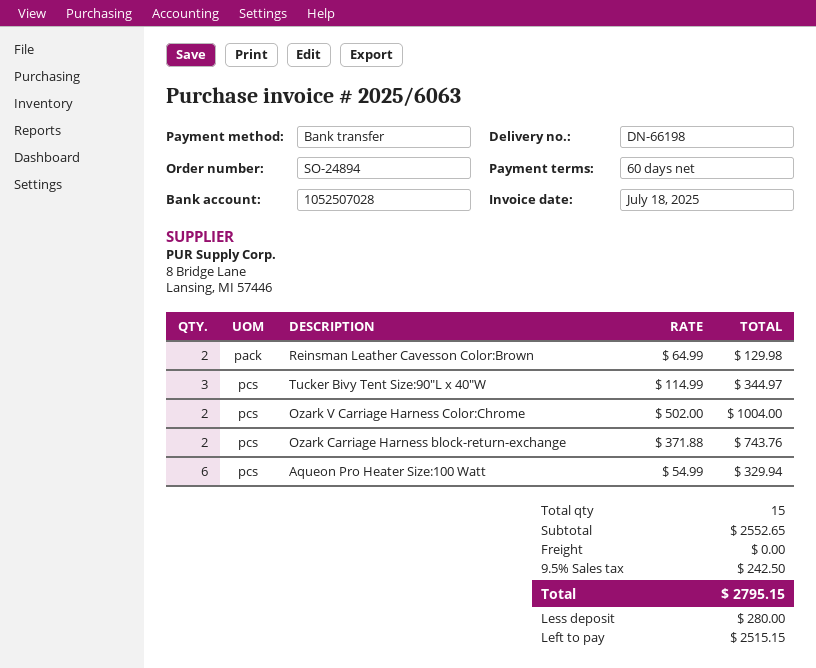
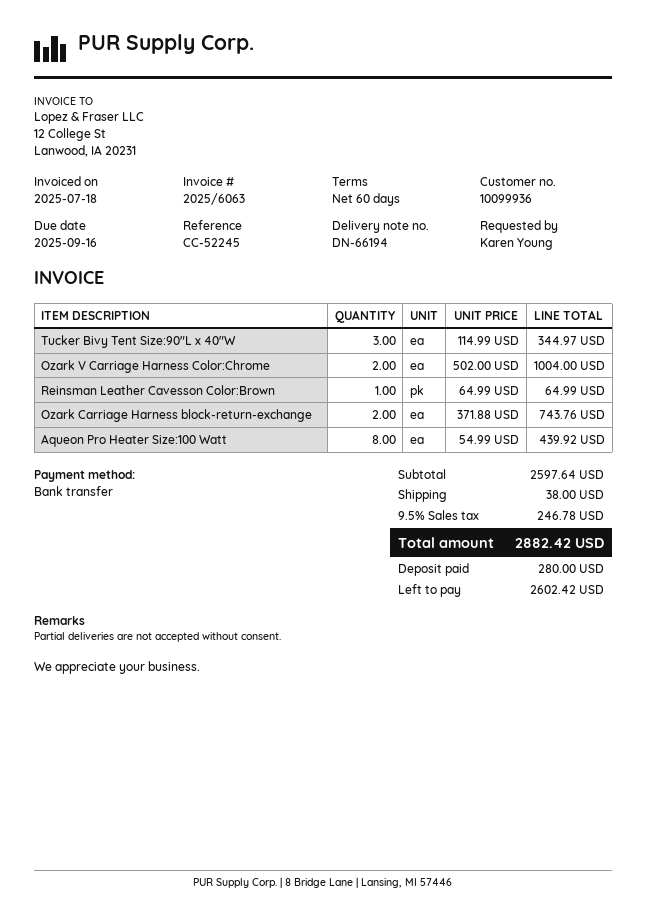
delivery note number: DN-66198 -> DN-66194
Reinsman Leather Cavesson Color:Brown: 2 x 64.99 = 129.98 -> 1 x 64.99 = 64.99
Aqueon Pro Heater Size:100 Watt: 6 x 54.99 = 329.94 -> 8 x 54.99 = 439.92
subtotal: 2552.65 -> 2597.64
shipping: 0.00 -> 38.00
tax: 9.5% = 242.50 -> 9.5% = 246.78
total: 2795.15 -> 2882.42
balance: 2515.15 -> 2602.42

